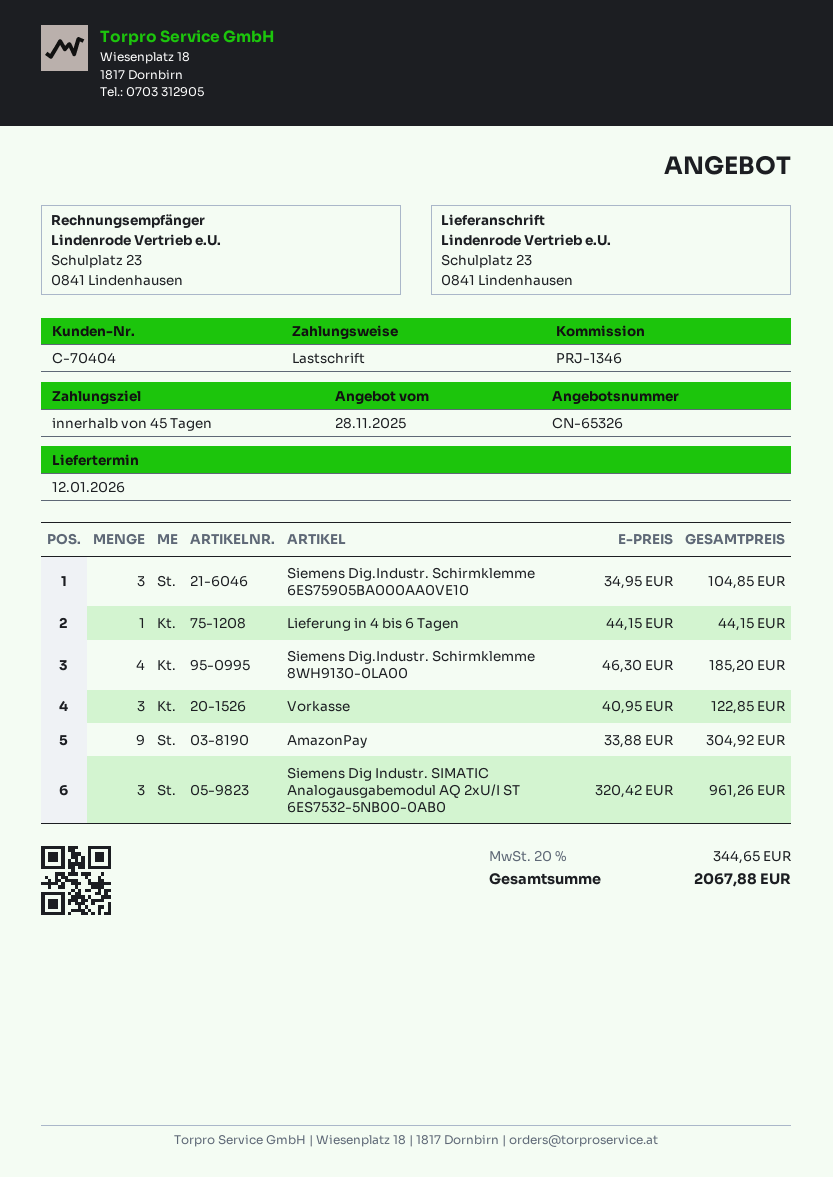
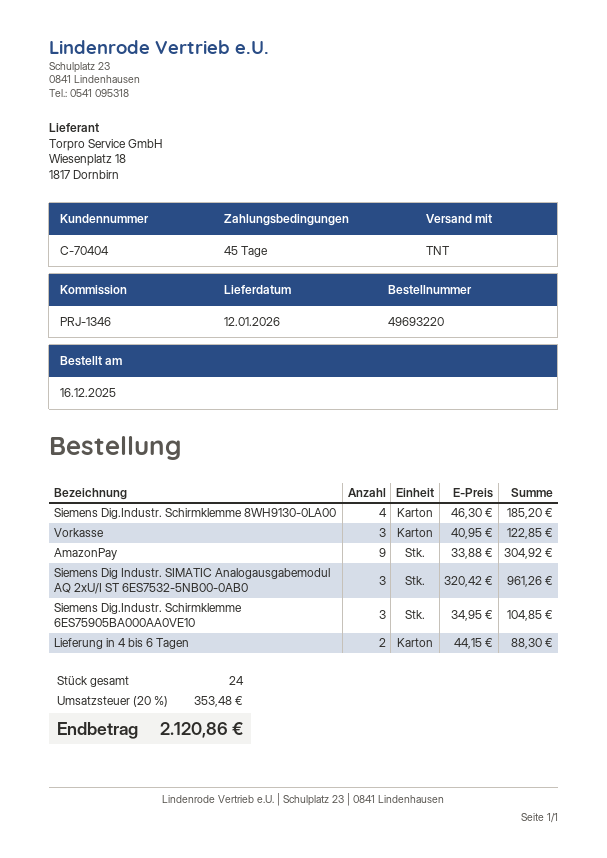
Lieferung in 4 bis 6 Tagen: 1 x 44.15 = 44.15 -> 2 x 44.15 = 88.30
tax: 20% = 344.65 -> 20% = 353.48
total: 2067.88 -> 2120.86

